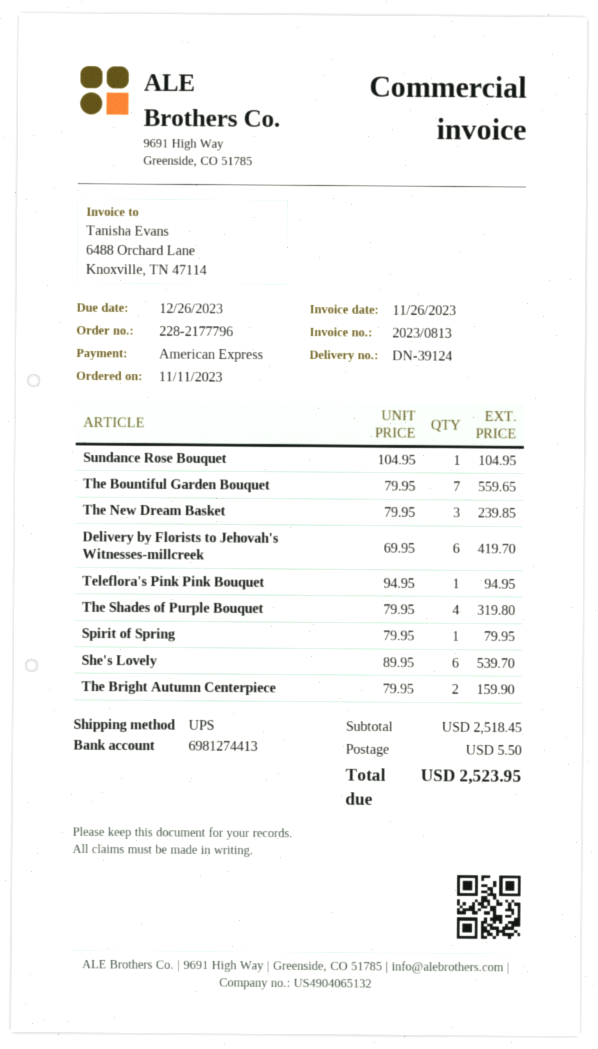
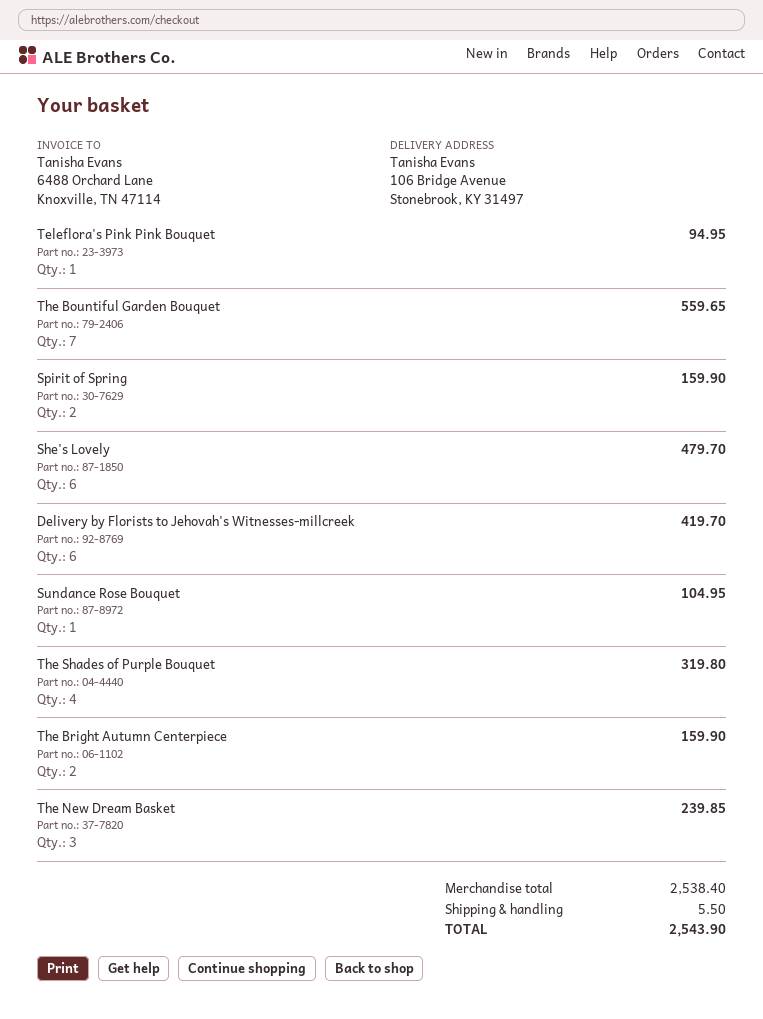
Spirit of Spring: 1 for 79.95 -> 2 for 159.90
She's Lovely: 6 for 539.70 -> 6 for 479.70
subtotal: 2518.45 -> 2538.40
total: 2523.95 -> 2543.90

